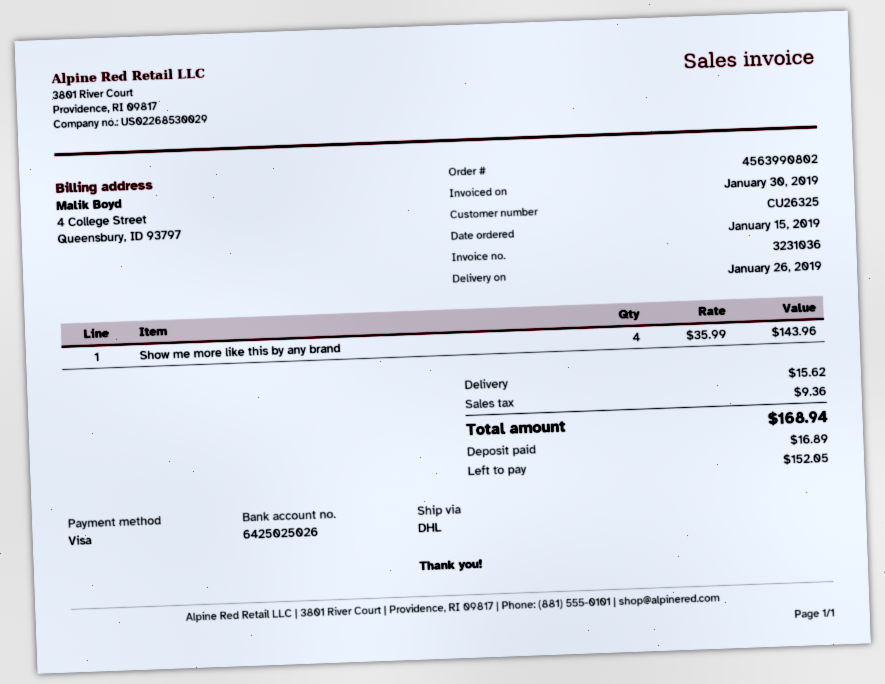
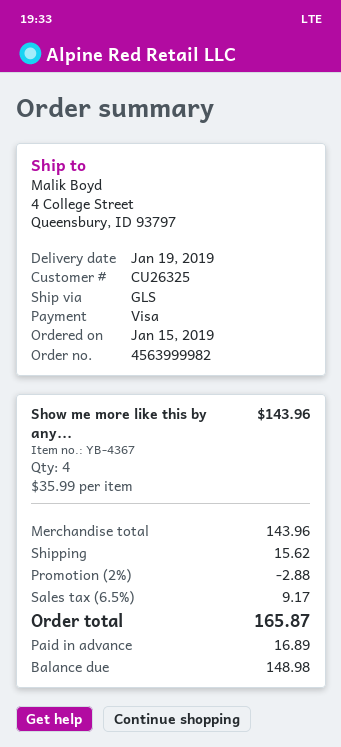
order number: 4563990802 -> 4563999982
delivery date: 2019-01-26 -> 2019-01-19
shipping method: DHL -> GLS
discount: none -> 2% = 2.88
tax: 9.36 -> 9.17
total: 168.94 -> 165.87
balance: 152.05 -> 148.98

